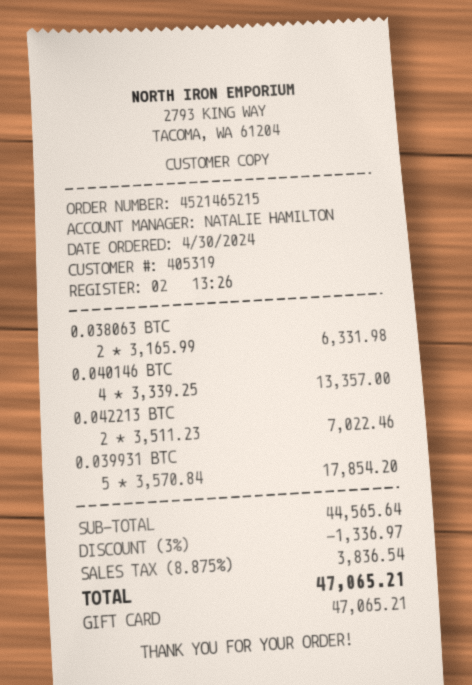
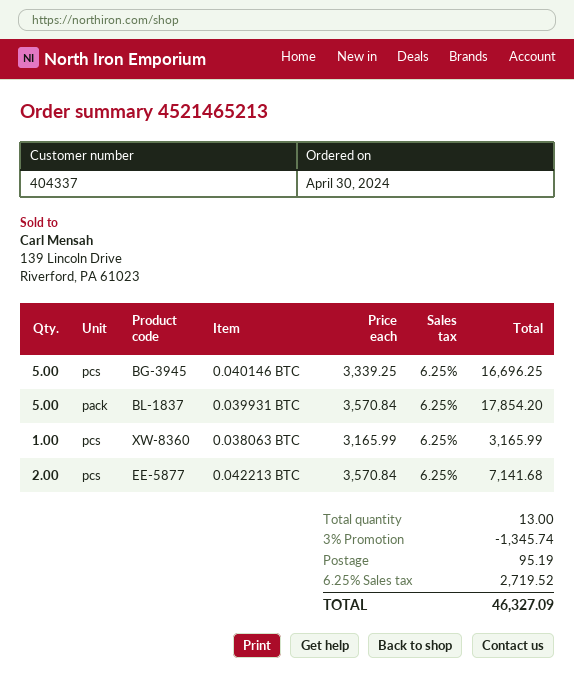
order number: 4521465215 -> 4521465213
customer number: 405319 -> 404337
0.038063 BTC: 2 x 3165.99 = 6331.98 -> 1 x 3165.99 = 3165.99
0.040146 BTC: 4 x 3339.25 = 13357.00 -> 5 x 3339.25 = 16696.25
0.042213 BTC: 2 x 3511.23 = 7022.46 -> 2 x 3570.84 = 7141.68
discount: 3% = 1336.97 -> 3% = 1345.74
shipping: none -> 95.19
tax: 8.875% = 3836.54 -> 6.25% = 2719.52
total: 47065.21 -> 46327.09

